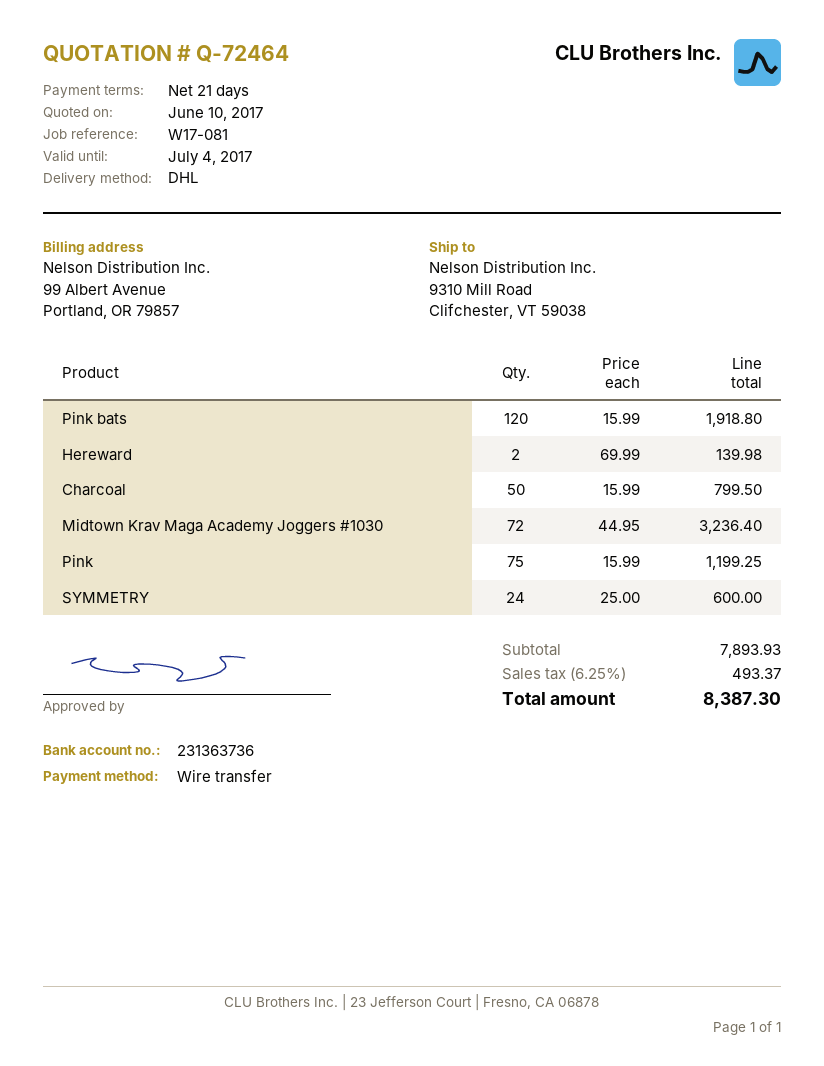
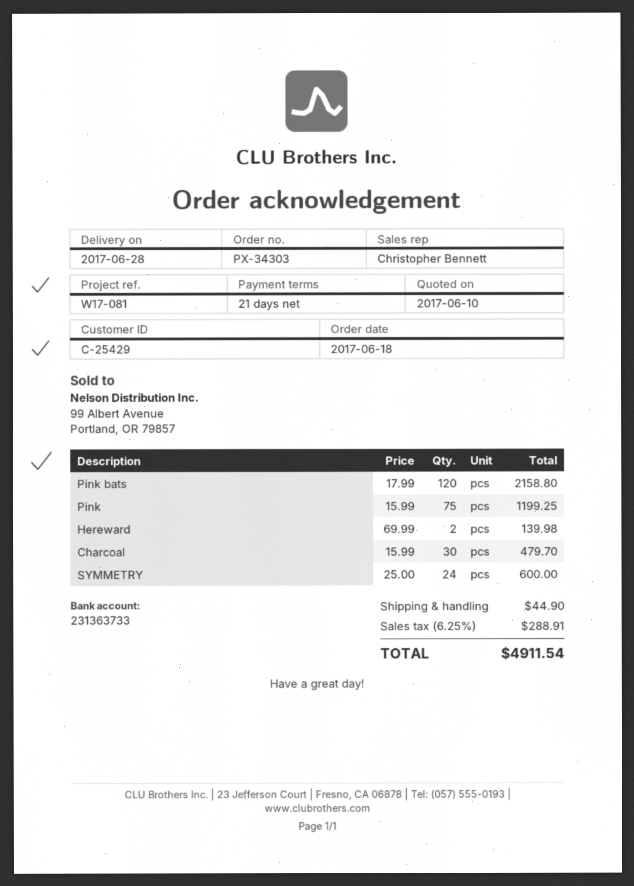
bank account: 231363736 -> 231363733
Pink bats: 120 x 15.99 = 1918.80 -> 120 x 17.99 = 2158.80
Charcoal: 50 x 15.99 = 799.50 -> 30 x 15.99 = 479.70
Midtown Krav Maga Academy Joggers #1030: 72 x 44.95 = 3236.40 -> none
shipping: none -> 44.90
tax: 6.25% = 493.37 -> 6.25% = 288.91
total: 8387.30 -> 4911.54

